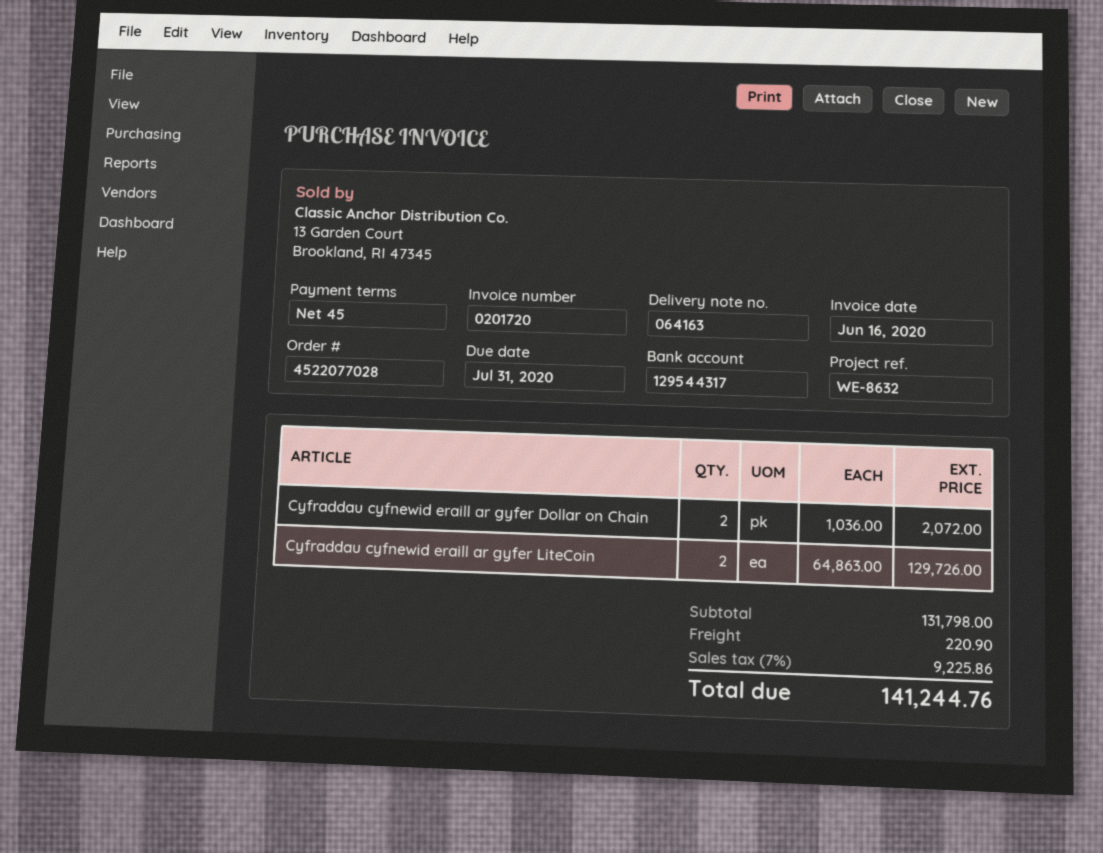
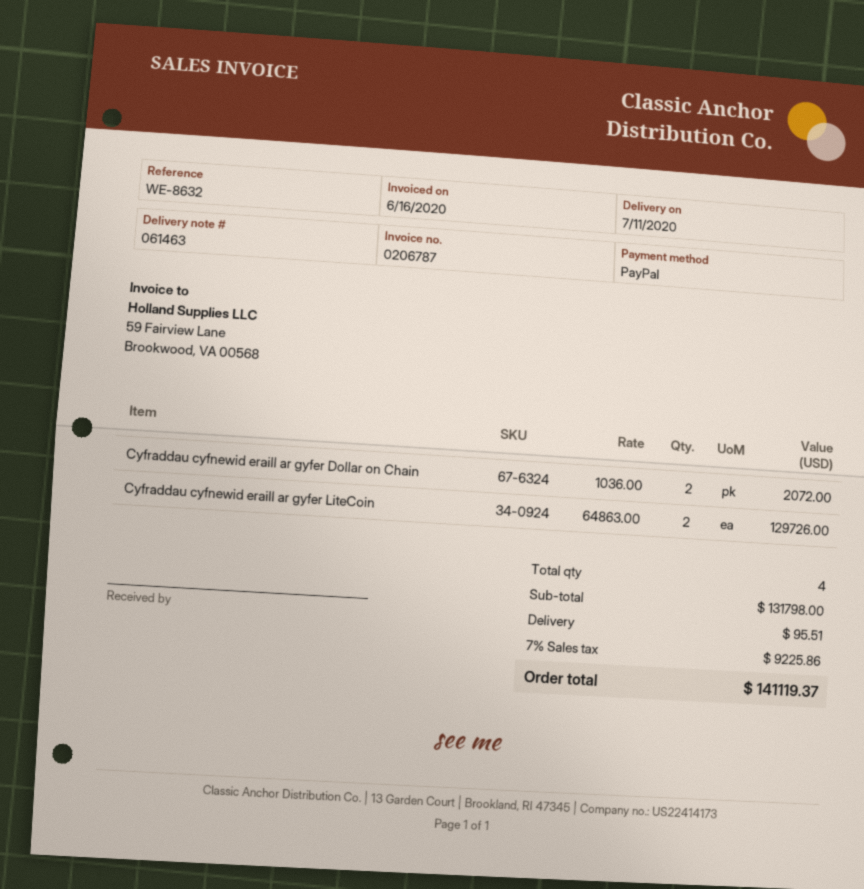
delivery note number: 064163 -> 061463
invoice number: 0201720 -> 0206787
shipping: 220.90 -> 95.51
total: 141244.76 -> 141119.37

